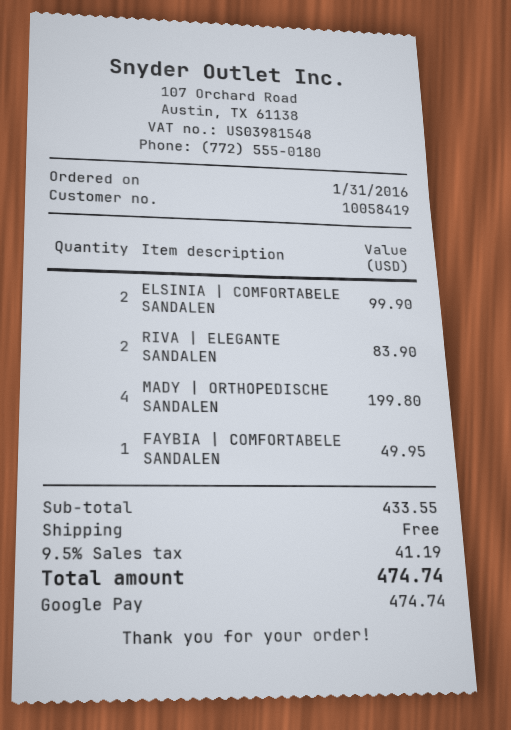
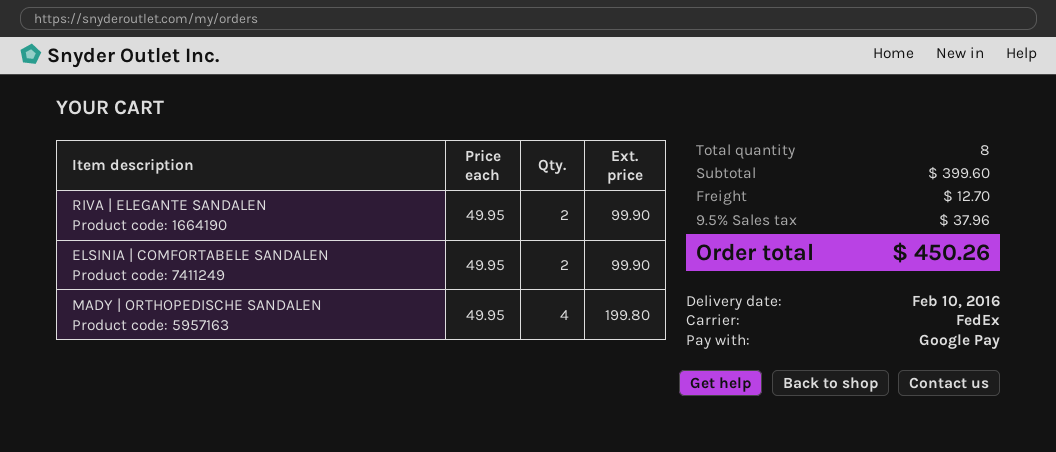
RIVA | ELEGANTE SANDALEN: 2 for 83.90 -> 2 for 99.90
FAYBIA | COMFORTABELE SANDALEN: 1 for 49.95 -> none
subtotal: 433.55 -> 399.60
shipping: 0.00 -> 12.70
tax: 9.5% = 41.19 -> 9.5% = 37.96
total: 474.74 -> 450.26

